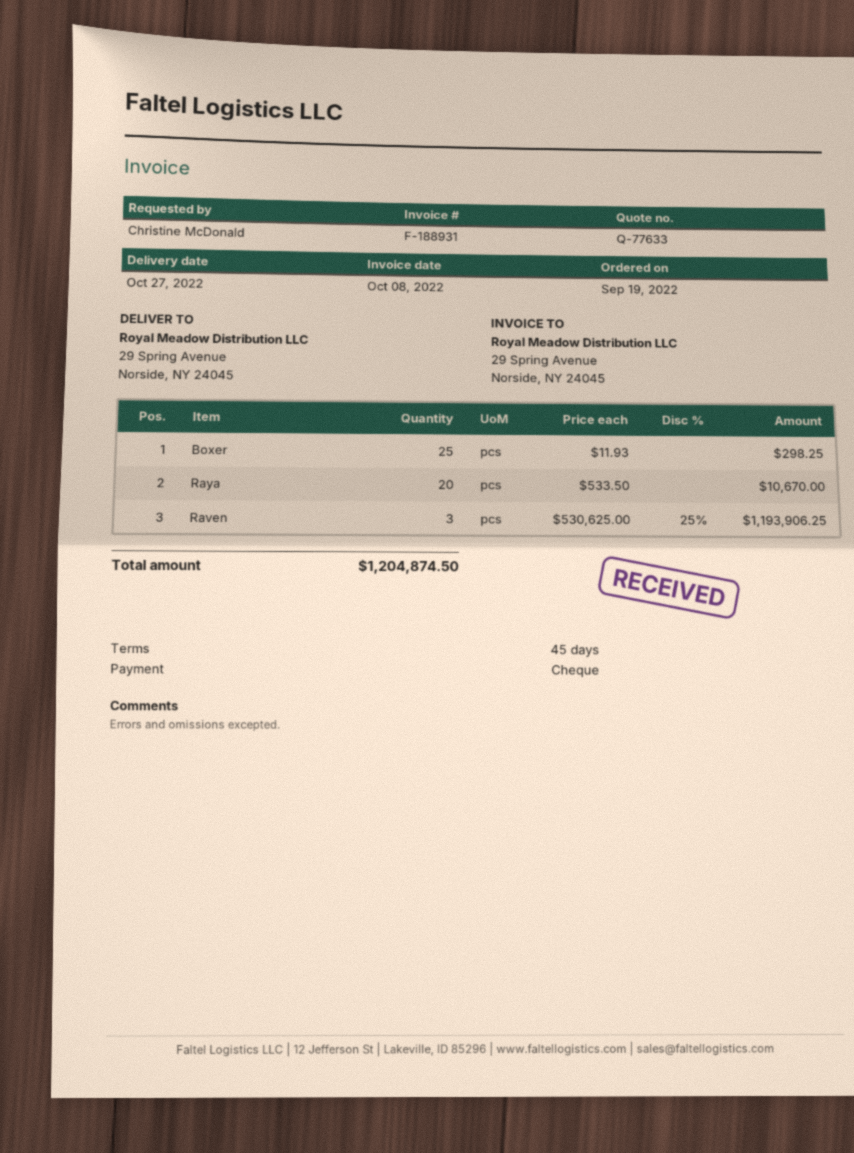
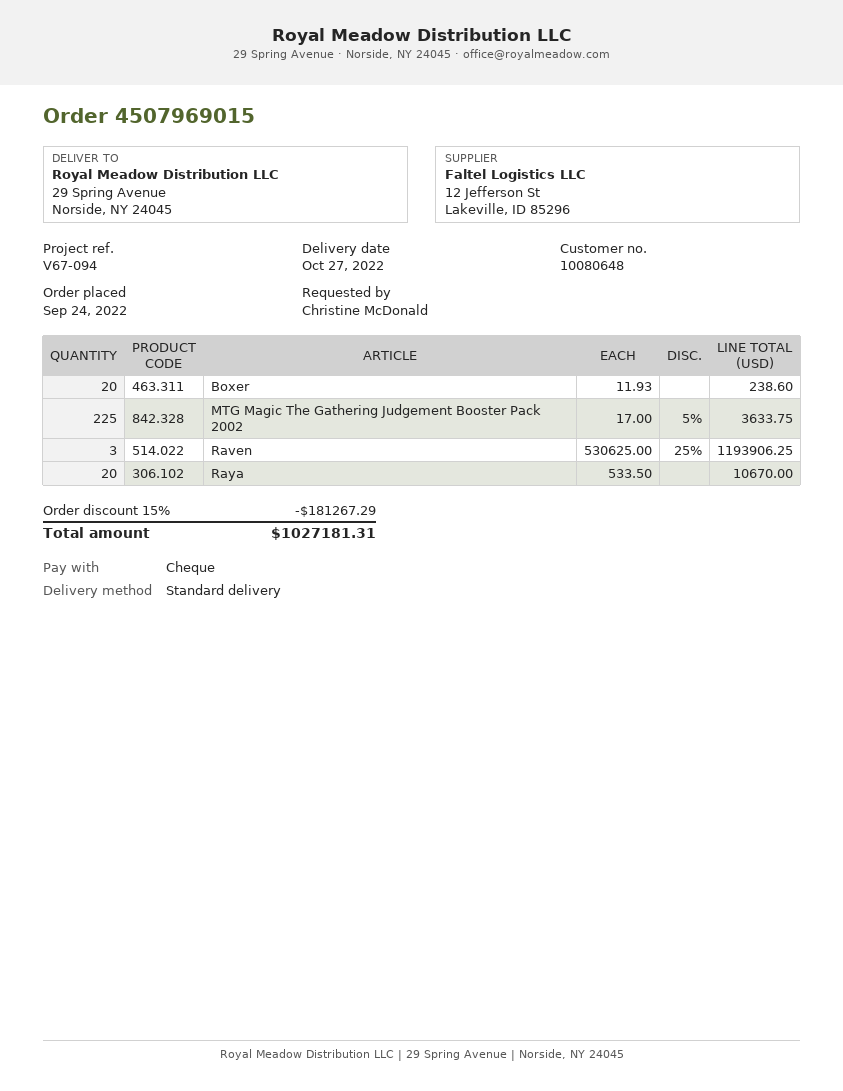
order date: 2022-09-19 -> 2022-09-24
Boxer: 25 x 11.93 = 298.25 -> 20 x 11.93 = 238.60
MTG Magic The Gathering Judgement Booster Pack 2002: none -> 225 x 17.00 - 5% = 3633.75
discount: none -> 15% = 181267.29
total: 1204874.50 -> 1027181.31

